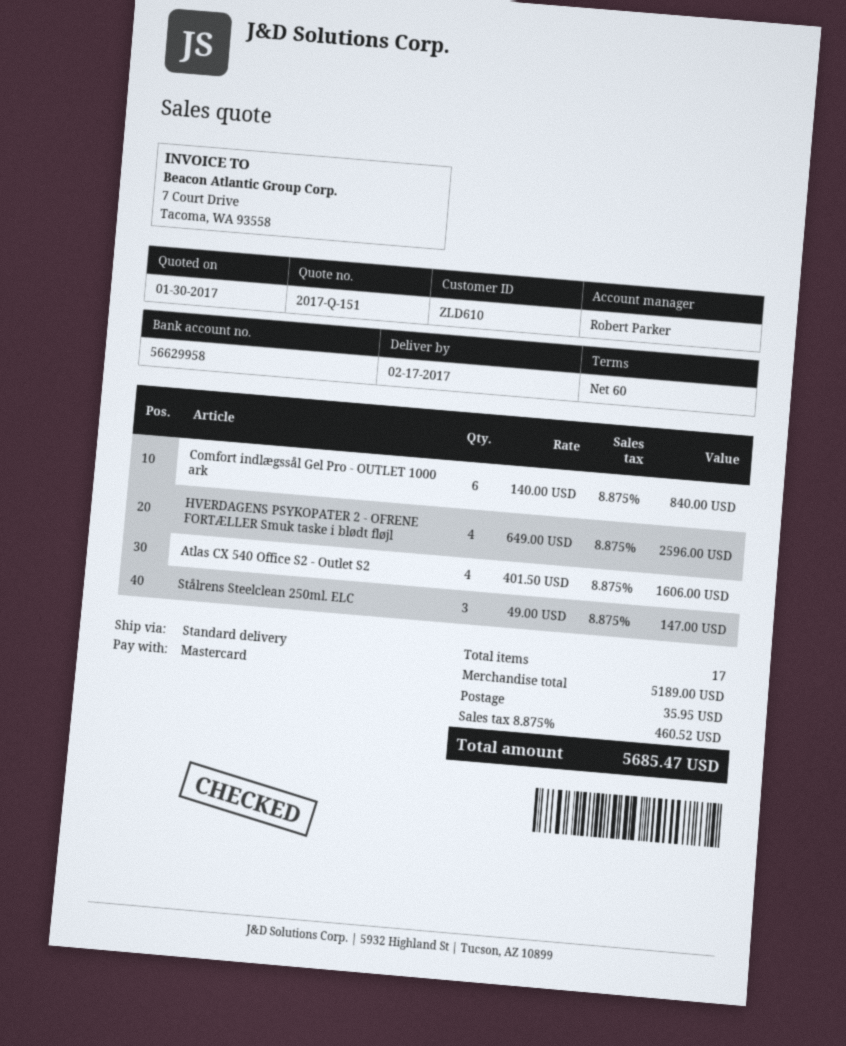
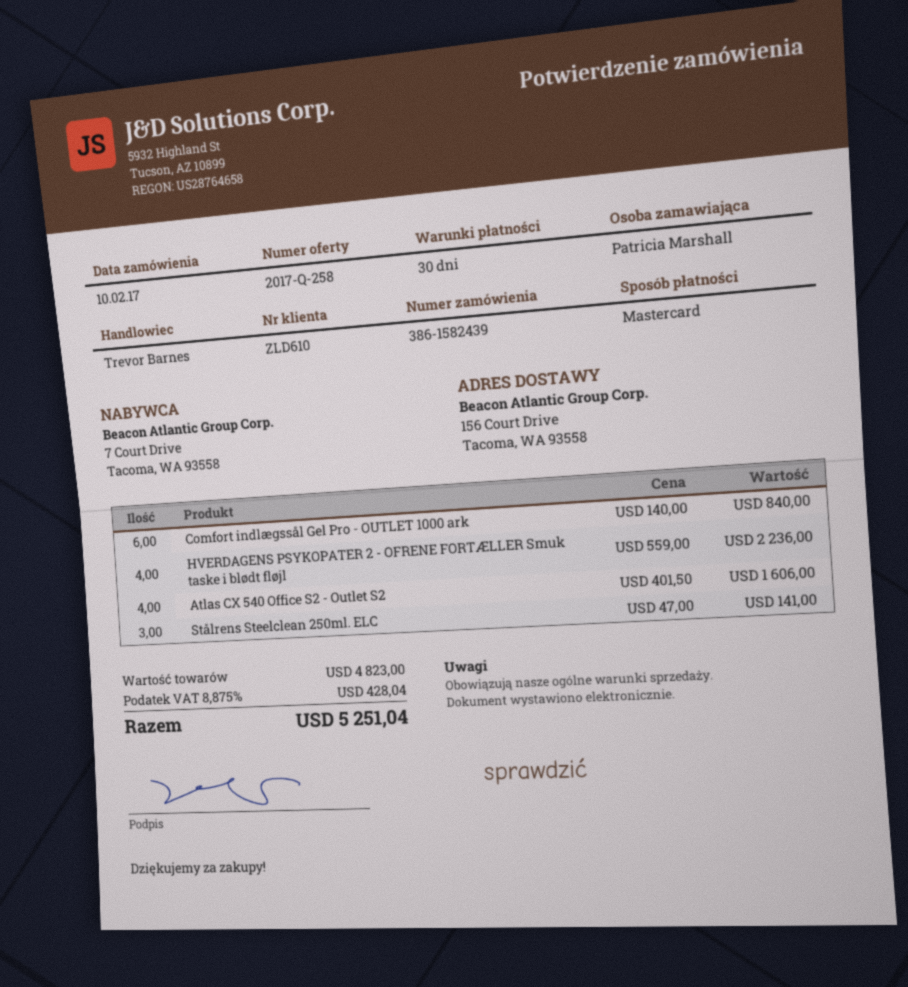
quote number: 2017-Q-151 -> 2017-Q-258
payment terms: 60 days -> 30 days
sales rep: Robert Parker -> Trevor Barnes
HVERDAGENS PSYKOPATER 2 - OFRENE FORTÆLLER Smuk taske i blødt fløjl: 4 x 649.00 = 2596.00 -> 4 x 559.00 = 2236.00
Stålrens Steelclean 250ml. ELC: 3 x 49.00 = 147.00 -> 3 x 47.00 = 141.00
subtotal: 5189.00 -> 4823.00
shipping: 35.95 -> none
tax: 8.875% = 460.52 -> 8.875% = 428.04
total: 5685.47 -> 5251.04

